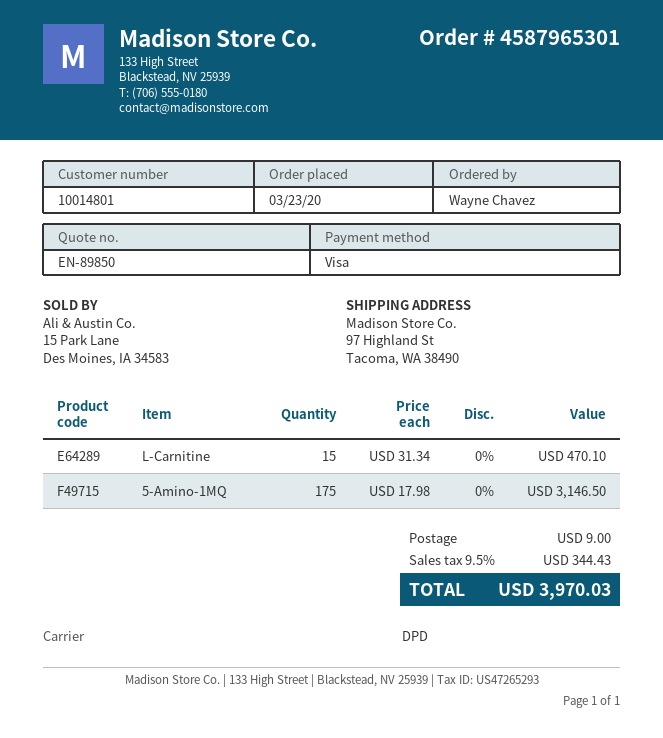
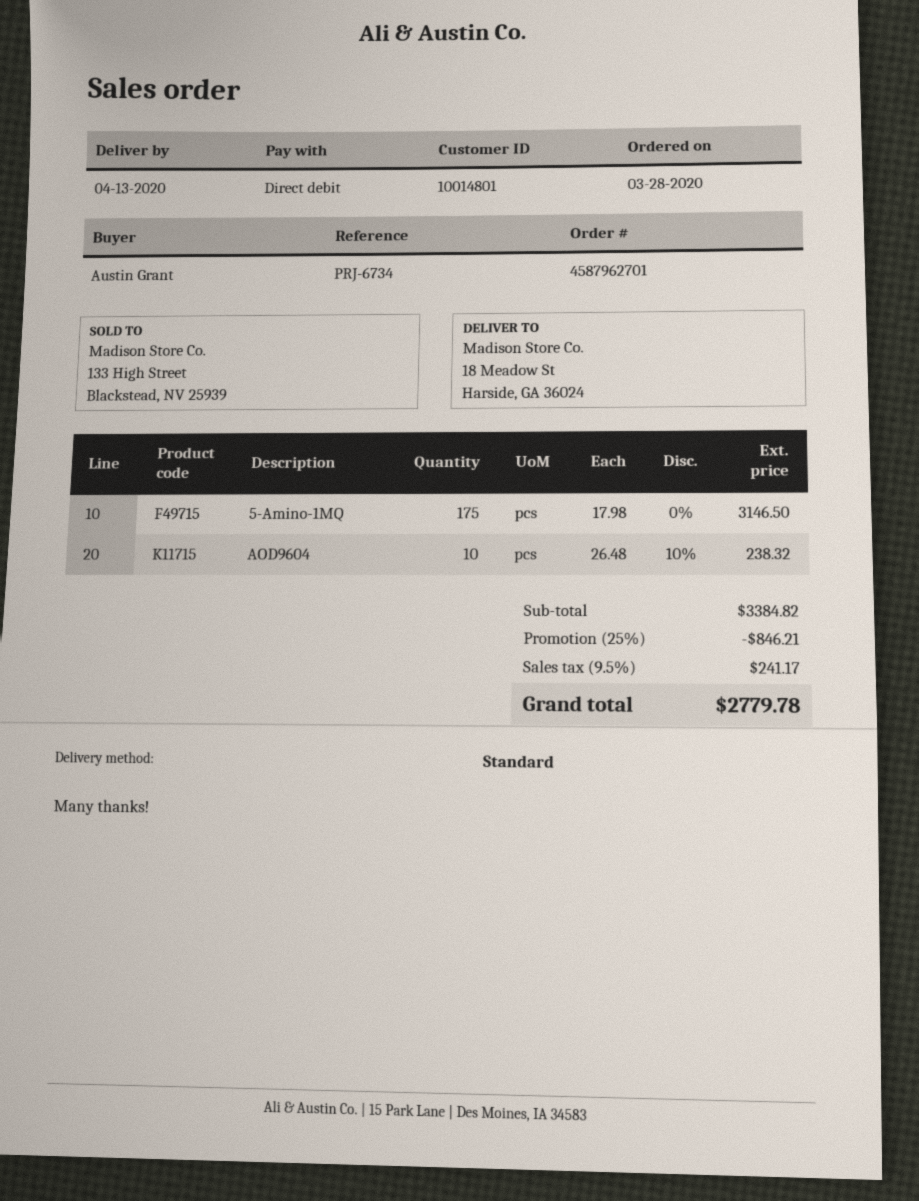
order number: 4587965301 -> 4587962701
order date: 2020-03-23 -> 2020-03-28
ordered by: Wayne Chavez -> Austin Grant
payment method: Visa -> direct debit
shipping method: DPD -> standard
ship to: 97 Highland St, Tacoma, WA 38490 -> 18 Meadow St, Harside, GA 36024
L-Carnitine: 15 x 31.34 = 470.10 -> none
AOD9604: none -> 10 x 26.48 - 10% = 238.32
discount: none -> 25% = 846.21
shipping: 9.00 -> none
tax: 9.5% = 344.43 -> 9.5% = 241.17
total: 3970.03 -> 2779.78

